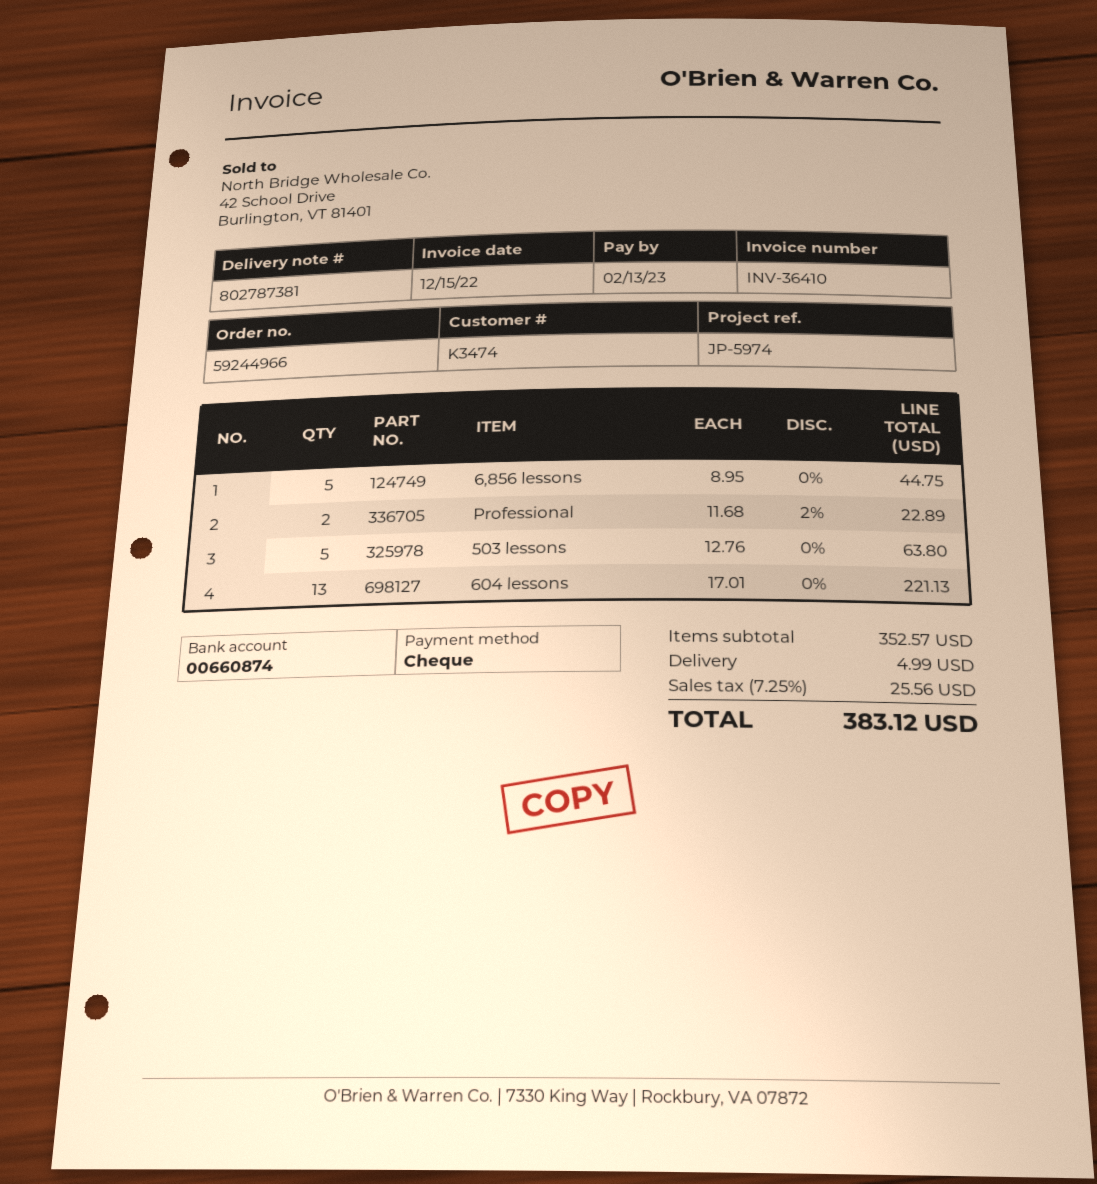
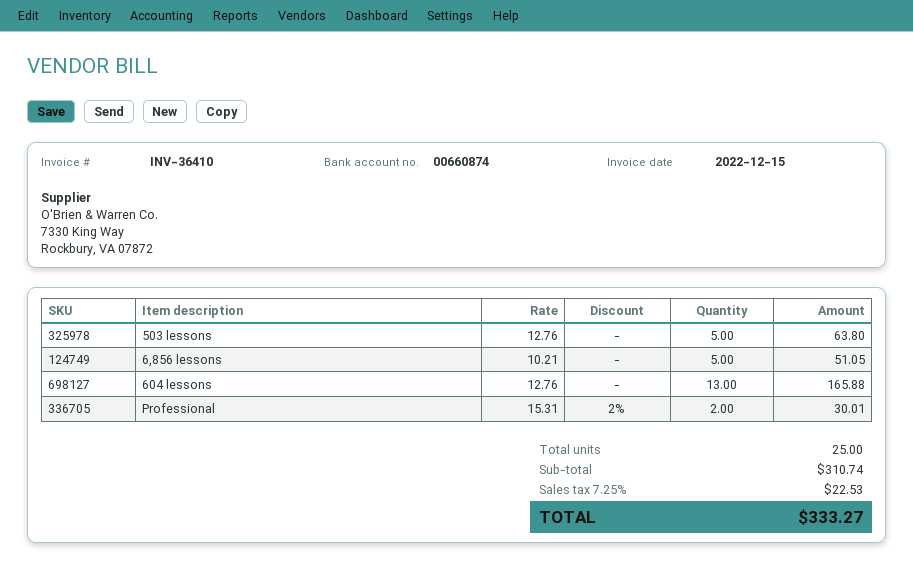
6,856 lessons: 5 x 8.95 = 44.75 -> 5 x 10.21 = 51.05
Professional: 2 x 11.68 - 2% = 22.89 -> 2 x 15.31 - 2% = 30.01
604 lessons: 13 x 17.01 = 221.13 -> 13 x 12.76 = 165.88
subtotal: 352.57 -> 310.74
shipping: 4.99 -> none
tax: 7.25% = 25.56 -> 7.25% = 22.53
total: 383.12 -> 333.27

